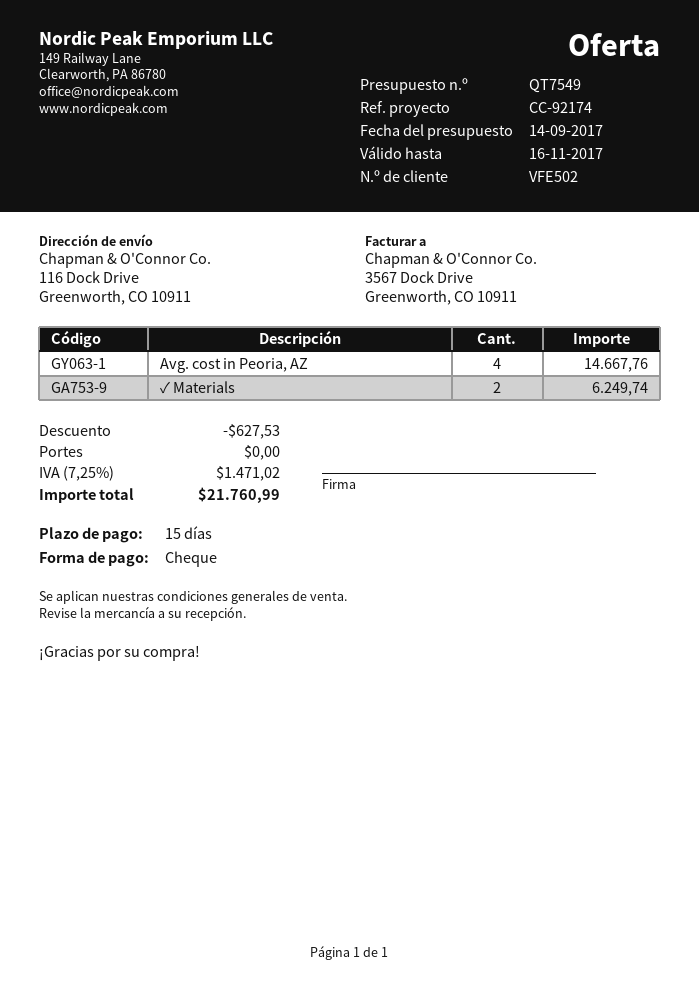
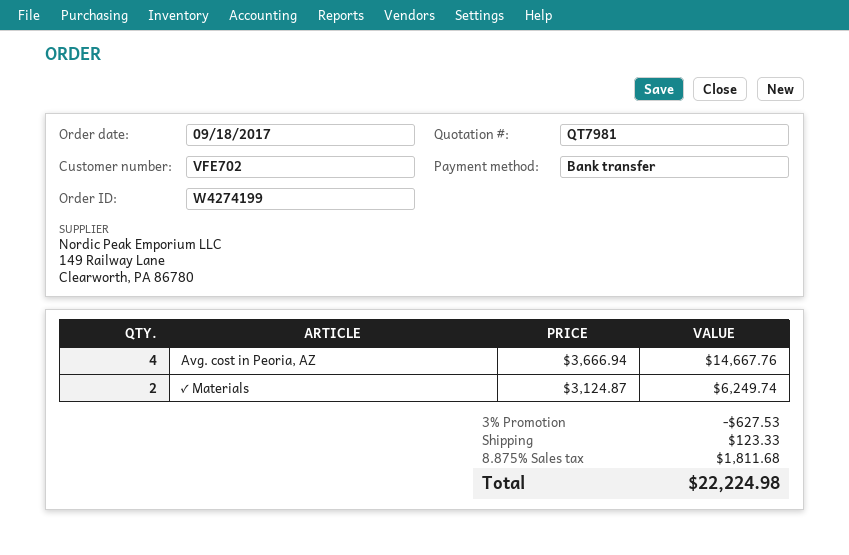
quote number: QT7549 -> QT7981
customer number: VFE502 -> VFE702
payment method: cheque -> bank transfer
shipping: 0.00 -> 123.33
tax: 7.25% = 1471.02 -> 8.875% = 1811.68
total: 21760.99 -> 22224.98

